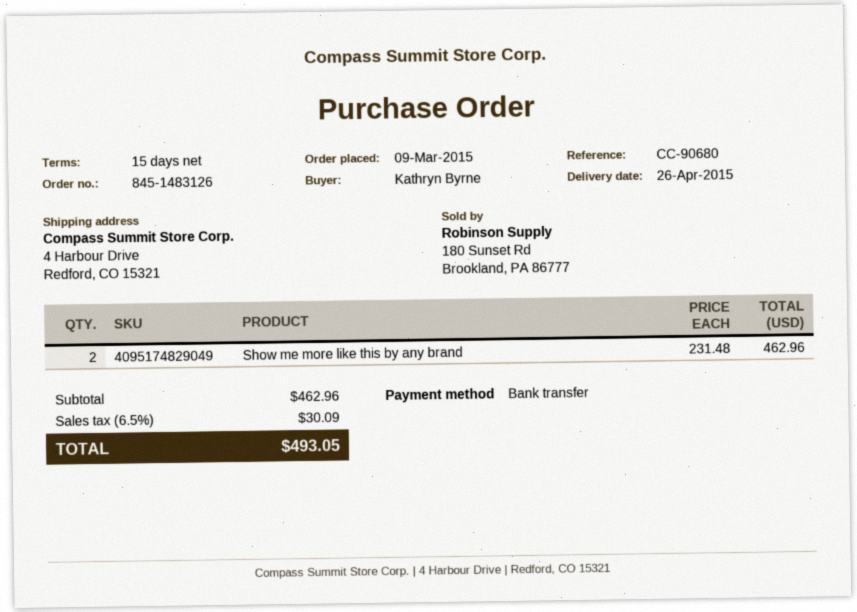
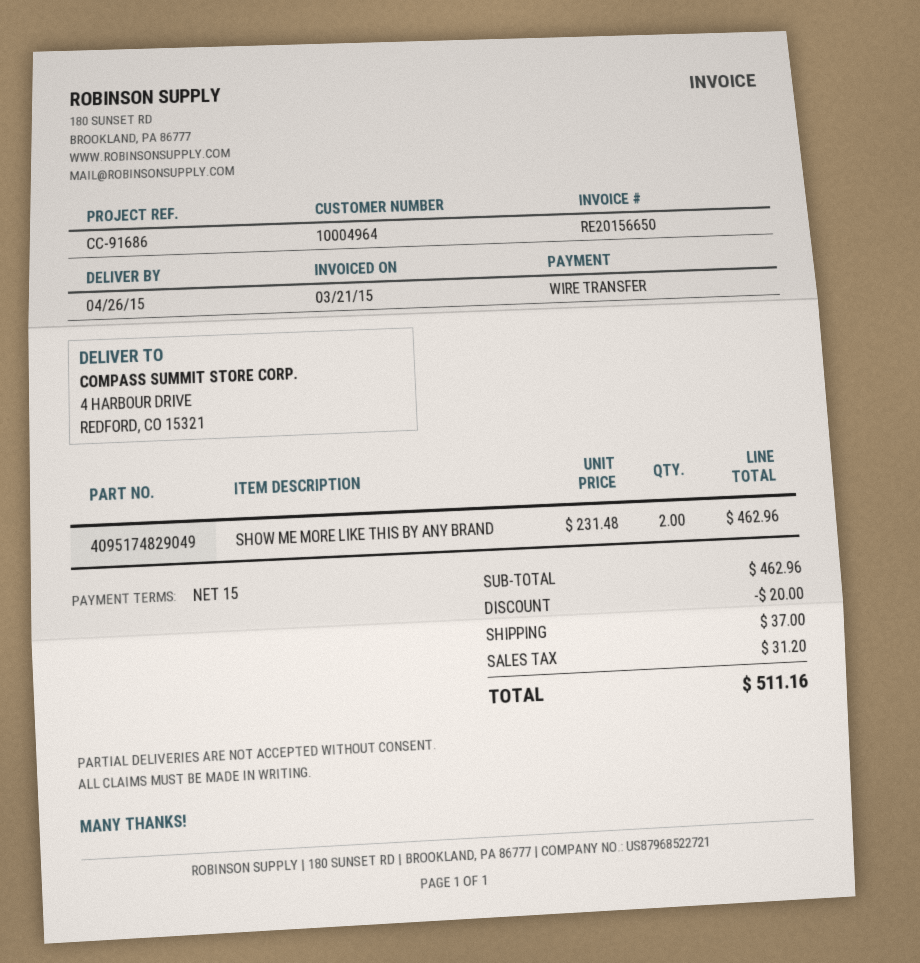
reference: CC-90680 -> CC-91686
discount: none -> 20.00
shipping: none -> 37.00
tax: 30.09 -> 31.20
total: 493.05 -> 511.16

